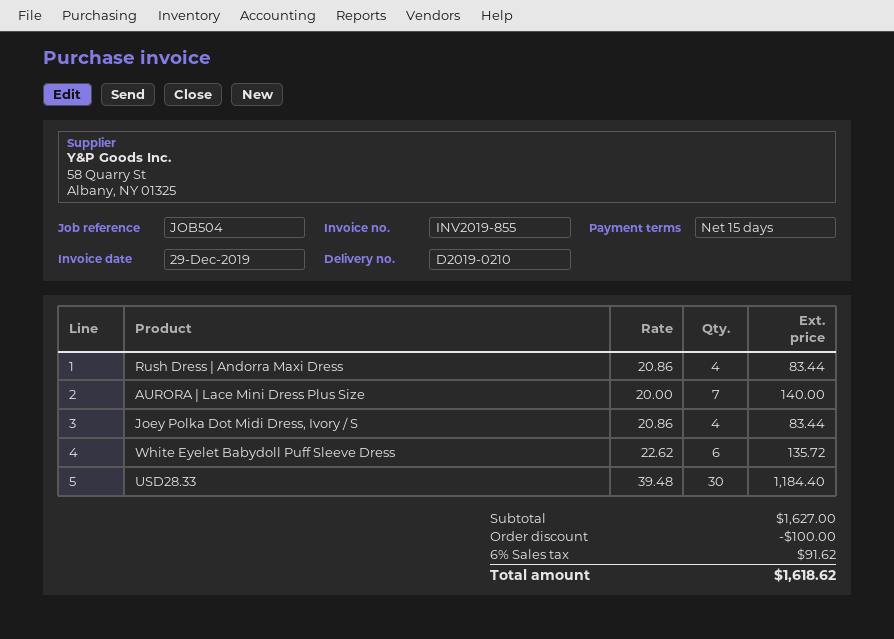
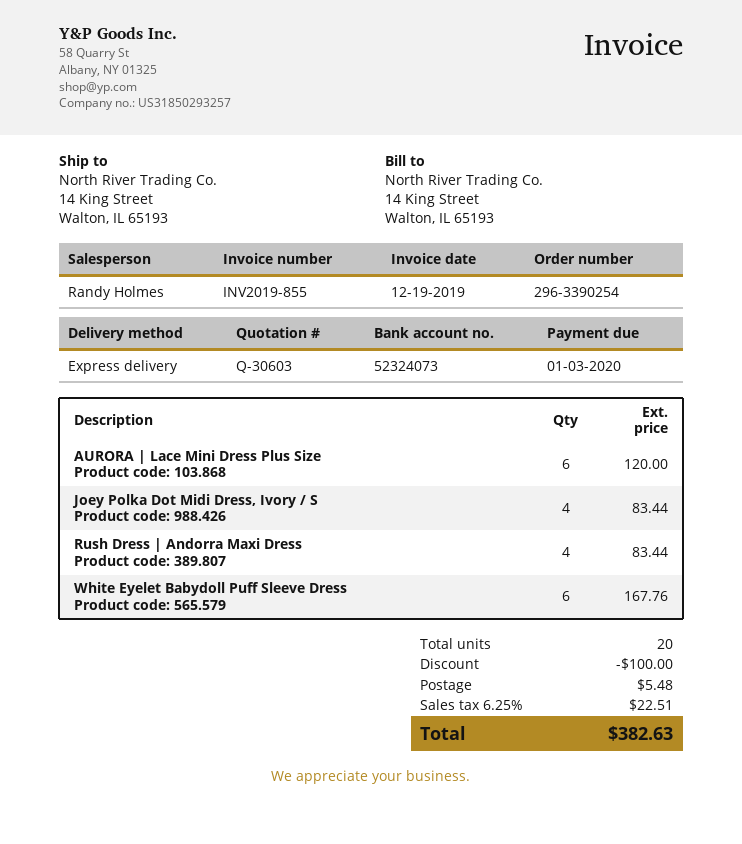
invoice date: 2019-12-29 -> 2019-12-19
AURORA | Lace Mini Dress Plus Size: 7 for 140.00 -> 6 for 120.00
White Eyelet Babydoll Puff Sleeve Dress: 6 for 135.72 -> 6 for 167.76
USD28.33: 30 for 1184.40 -> none
shipping: none -> 5.48
tax: 6% = 91.62 -> 6.25% = 22.51
total: 1618.62 -> 382.63

